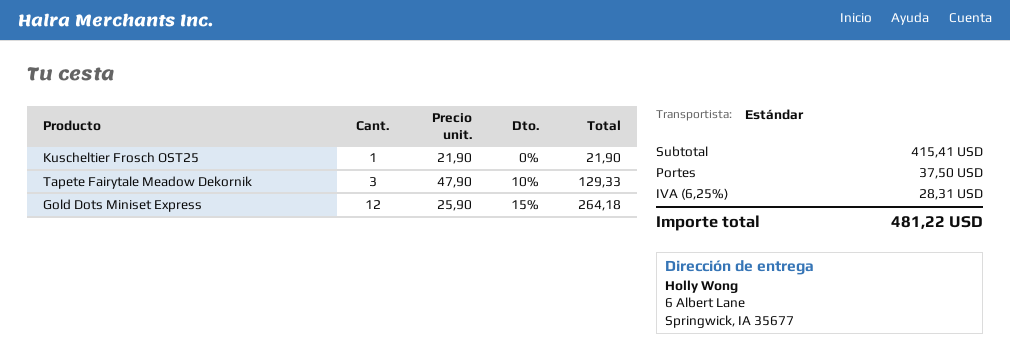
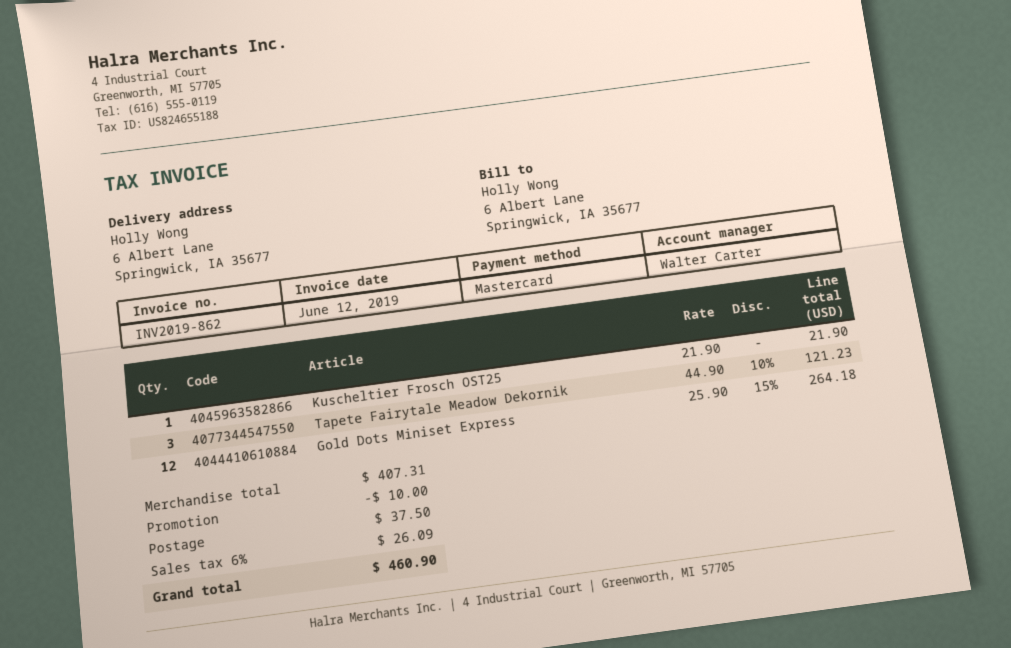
Tapete Fairytale Meadow Dekornik: 3 x 47.90 - 10% = 129.33 -> 3 x 44.90 - 10% = 121.23
subtotal: 415.41 -> 407.31
discount: none -> 10.00
tax: 6.25% = 28.31 -> 6% = 26.09
total: 481.22 -> 460.90

